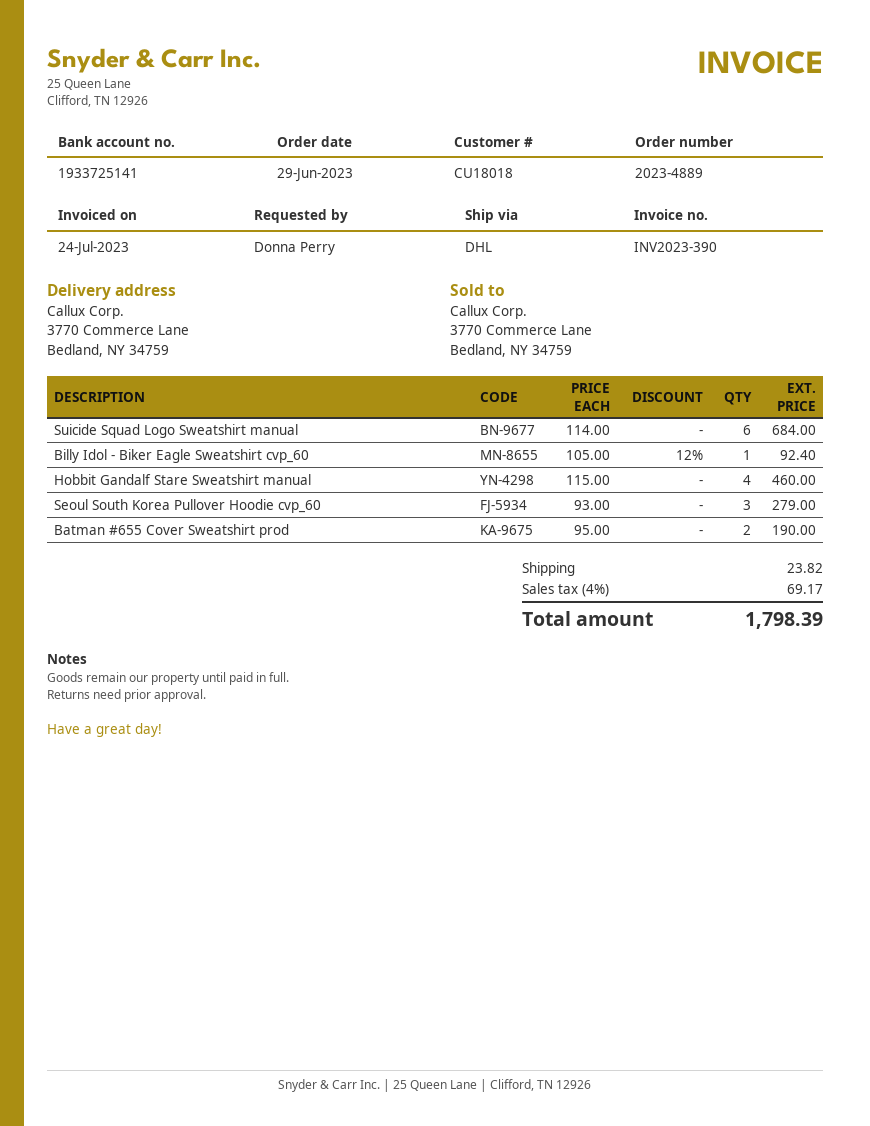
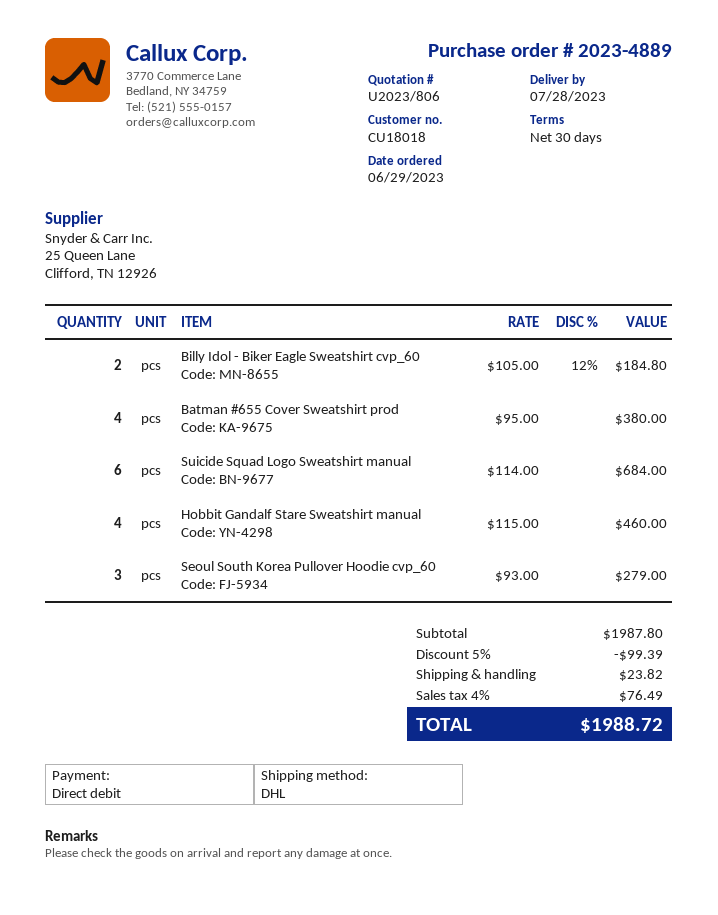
Billy Idol - Biker Eagle Sweatshirt cvp_60: 1 x 105.00 - 12% = 92.40 -> 2 x 105.00 - 12% = 184.80
Batman #655 Cover Sweatshirt prod: 2 x 95.00 = 190.00 -> 4 x 95.00 = 380.00
discount: none -> 5% = 99.39
tax: 4% = 69.17 -> 4% = 76.49
total: 1798.39 -> 1988.72

